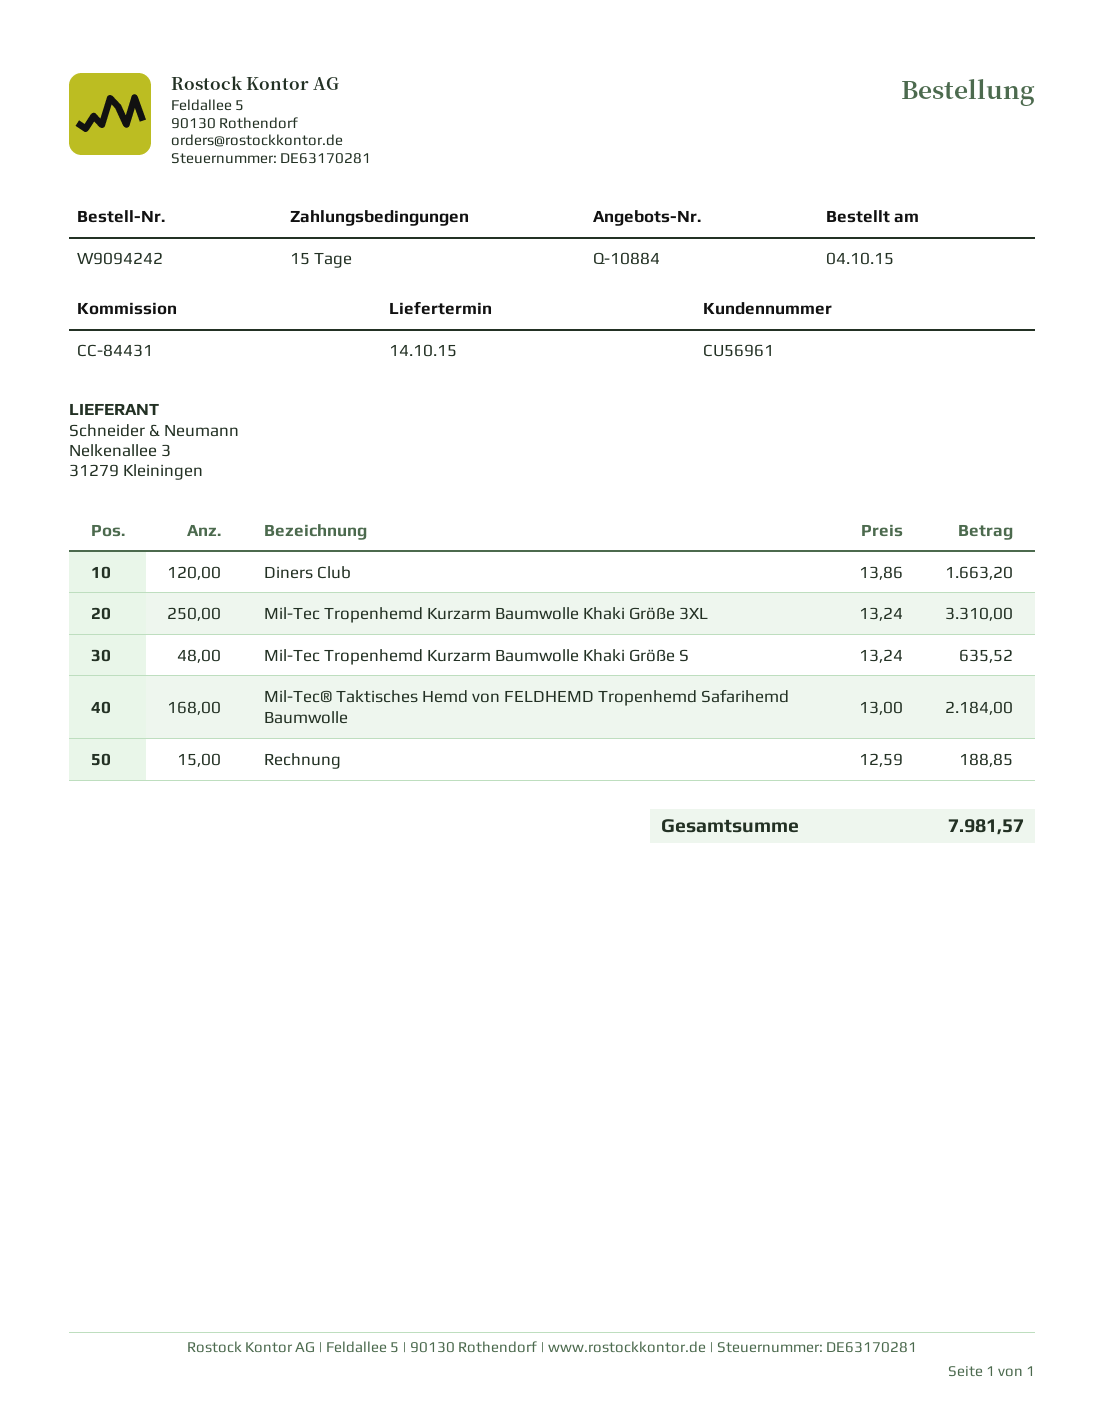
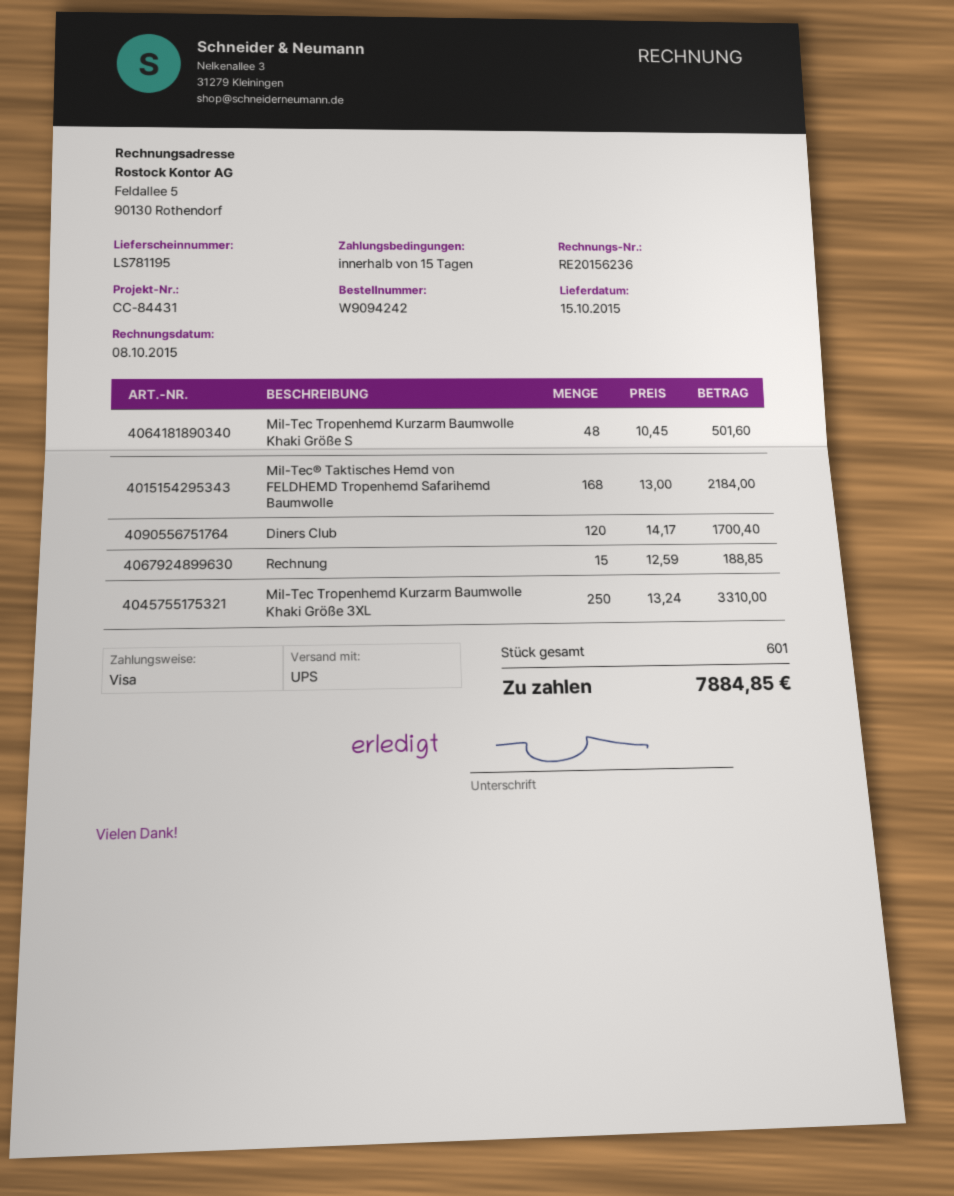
delivery date: 2015-10-14 -> 2015-10-15
Diners Club: 120 x 13.86 = 1663.20 -> 120 x 14.17 = 1700.40
Mil-Tec Tropenhemd Kurzarm Baumwolle Khaki Größe S: 48 x 13.24 = 635.52 -> 48 x 10.45 = 501.60
total: 7981.57 -> 7884.85

